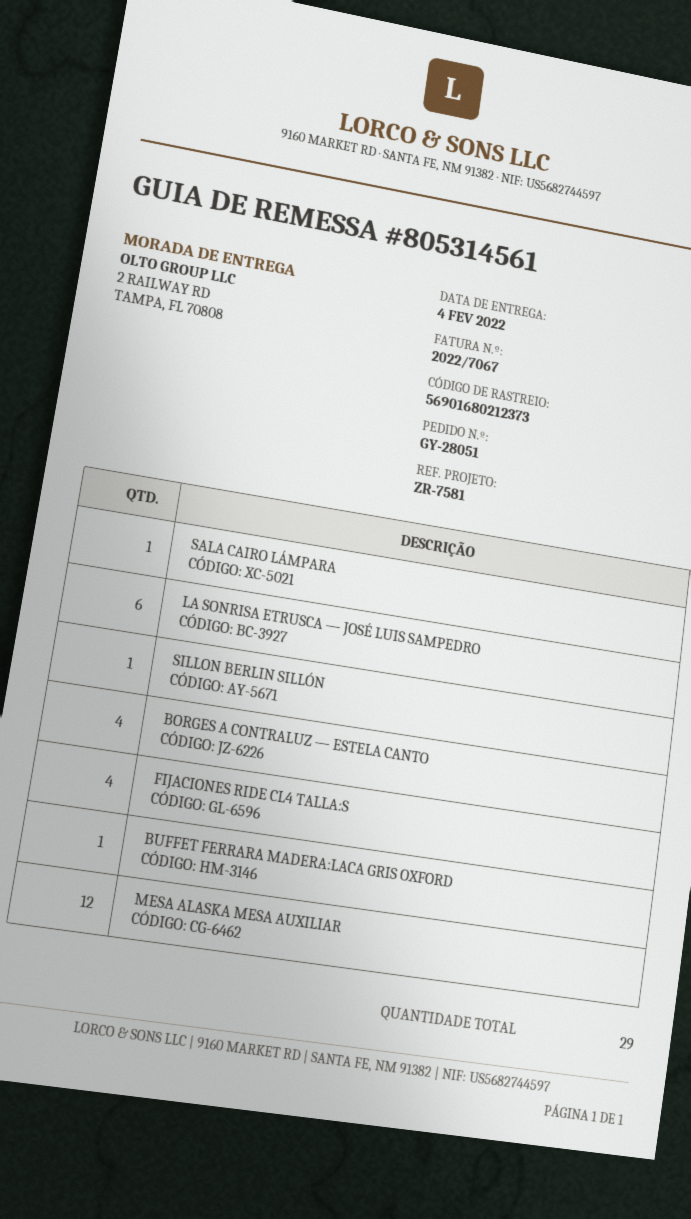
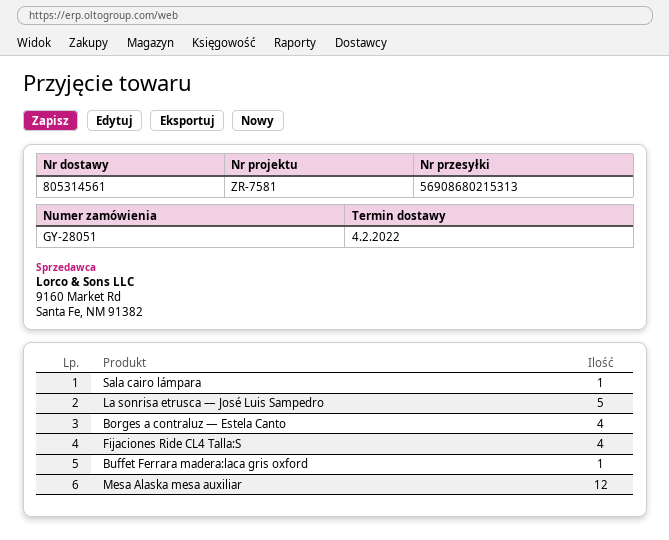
tracking number: 56901680212373 -> 56908680215313
LA SONRISA ETRUSCA — JOSÉ LUIS SAMPEDRO: 6 -> 5
SILLON BERLIN SILLÓN: 1 -> none

